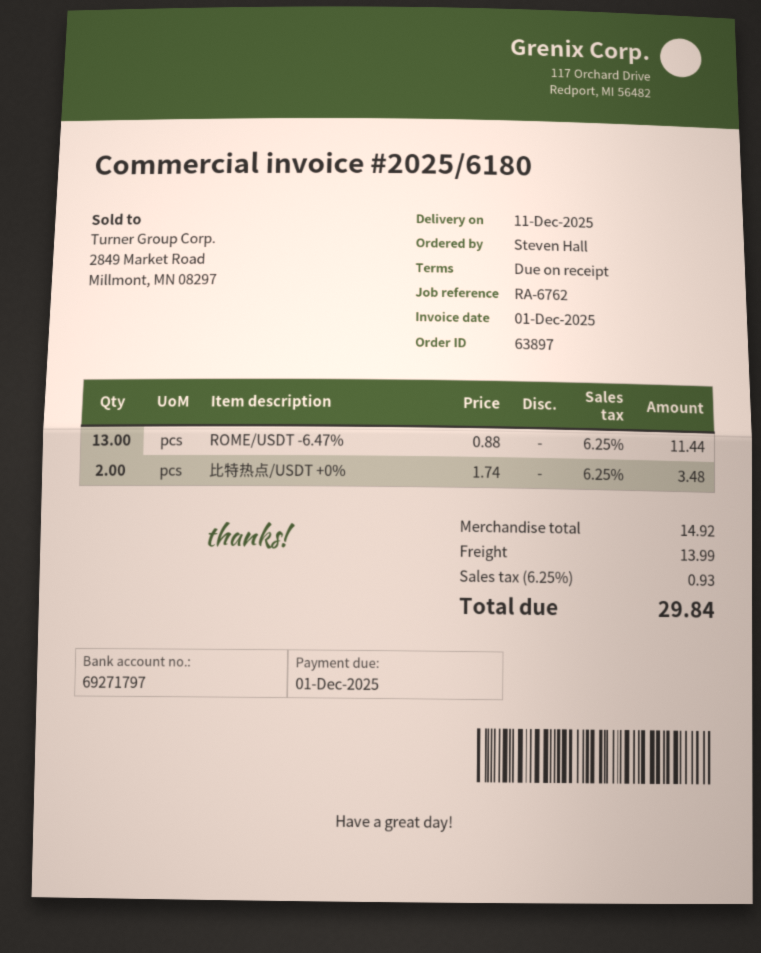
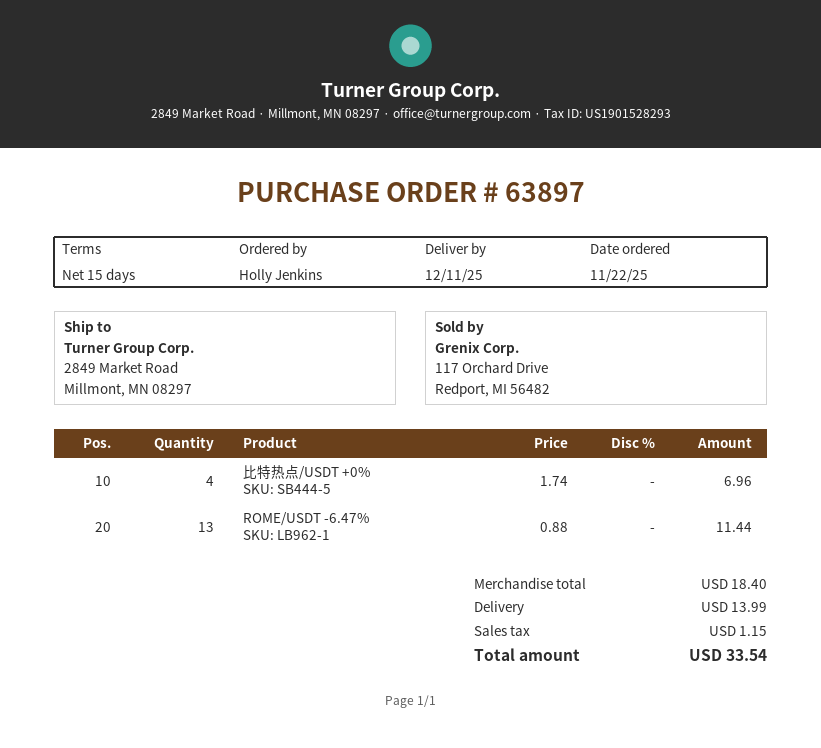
payment terms: on receipt -> 15 days
ordered by: Steven Hall -> Holly Jenkins
比特热点/USDT +0%: 2 x 1.74 = 3.48 -> 4 x 1.74 = 6.96
subtotal: 14.92 -> 18.40
tax: 0.93 -> 1.15
total: 29.84 -> 33.54

